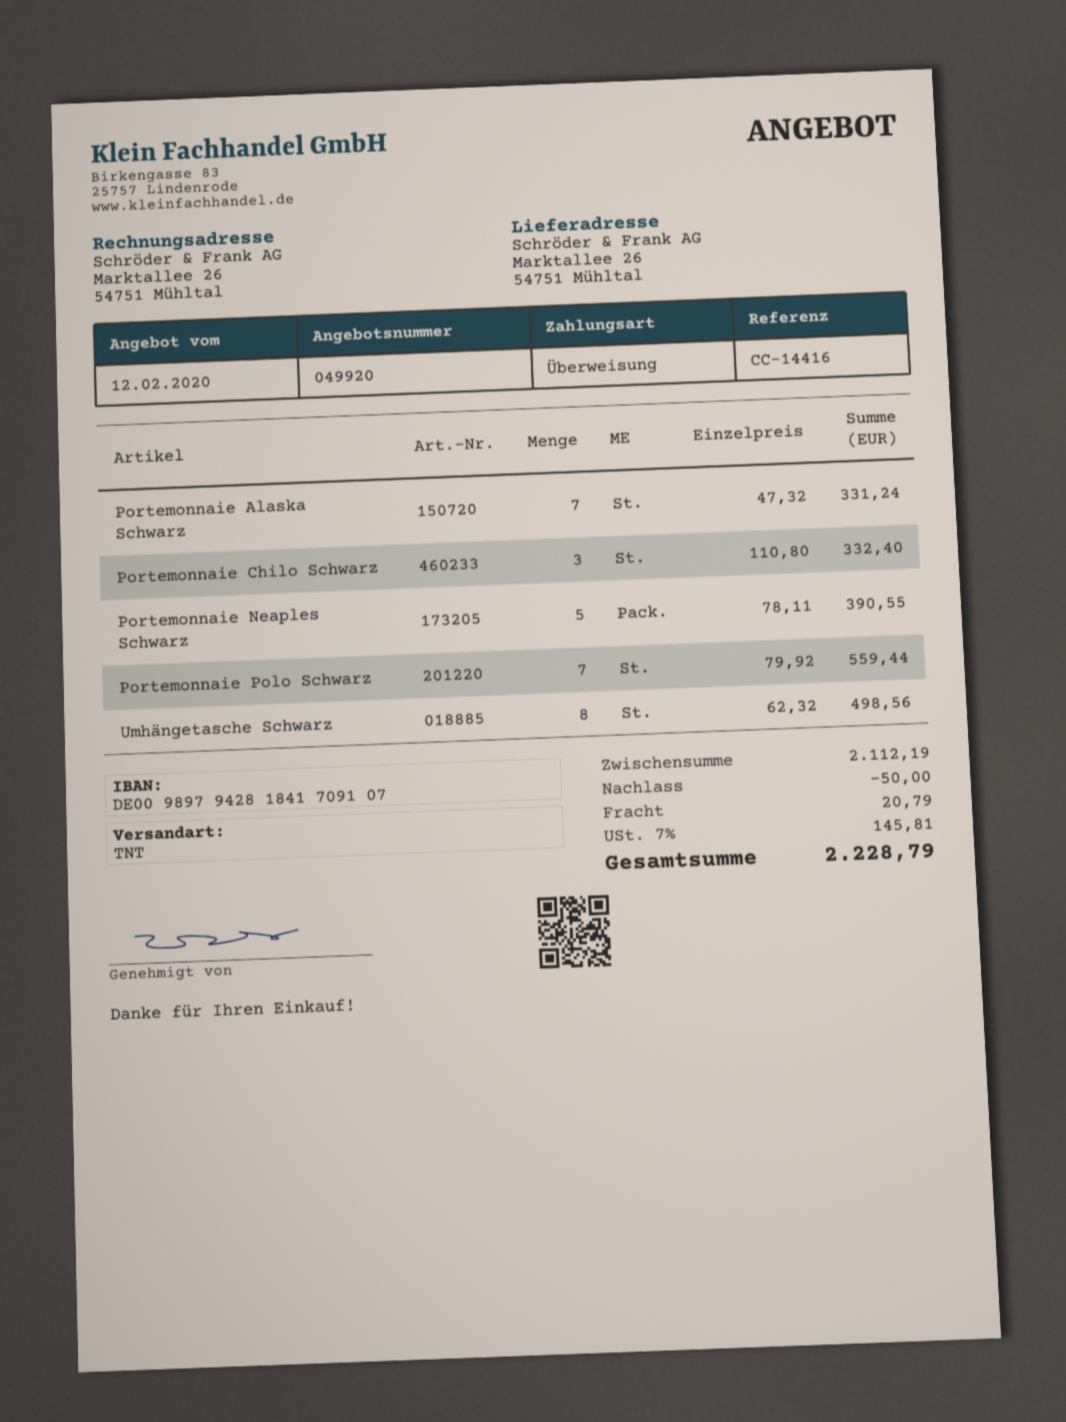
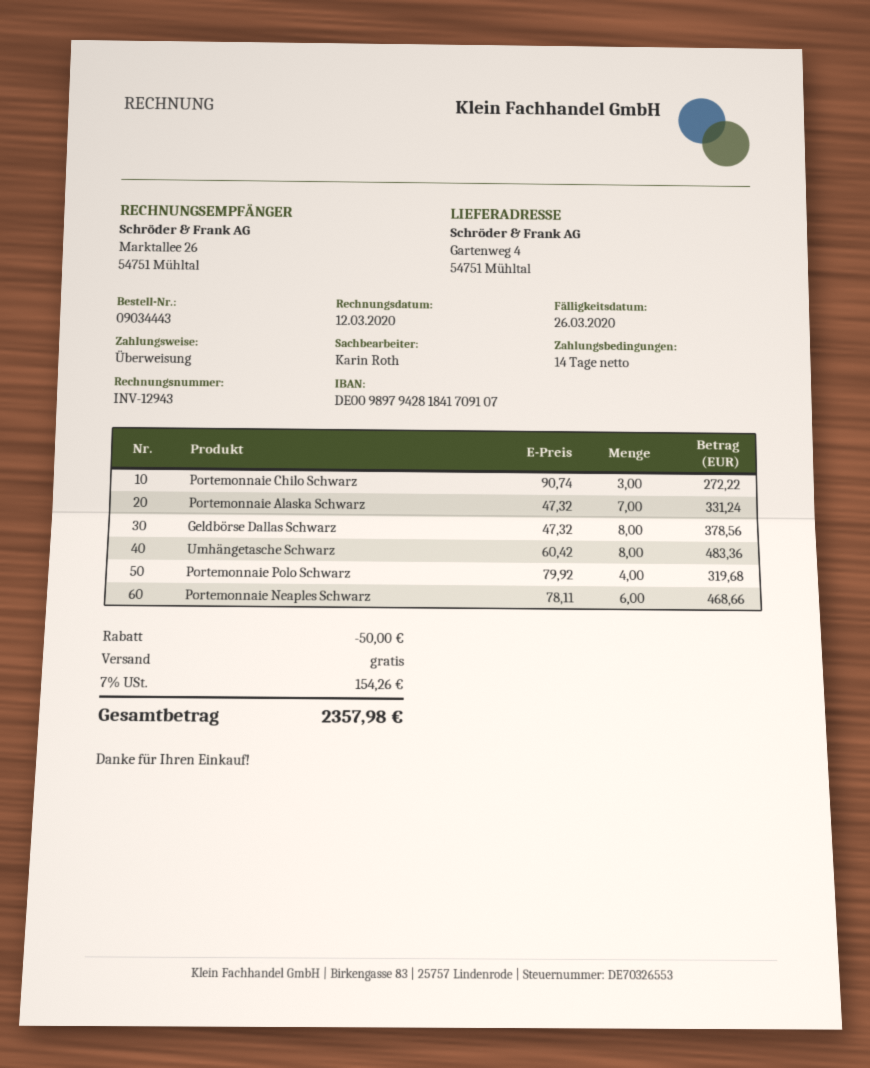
ship to: Marktallee 26, 54751 Mühltal -> Gartenweg 4, 54751 Mühltal
Portemonnaie Chilo Schwarz: 3 x 110.80 = 332.40 -> 3 x 90.74 = 272.22
Portemonnaie Neaples Schwarz: 5 x 78.11 = 390.55 -> 6 x 78.11 = 468.66
Portemonnaie Polo Schwarz: 7 x 79.92 = 559.44 -> 4 x 79.92 = 319.68
Umhängetasche Schwarz: 8 x 62.32 = 498.56 -> 8 x 60.42 = 483.36
Geldbörse Dallas Schwarz: none -> 8 x 47.32 = 378.56
shipping: 20.79 -> 0.00
tax: 7% = 145.81 -> 7% = 154.26
total: 2228.79 -> 2357.98

